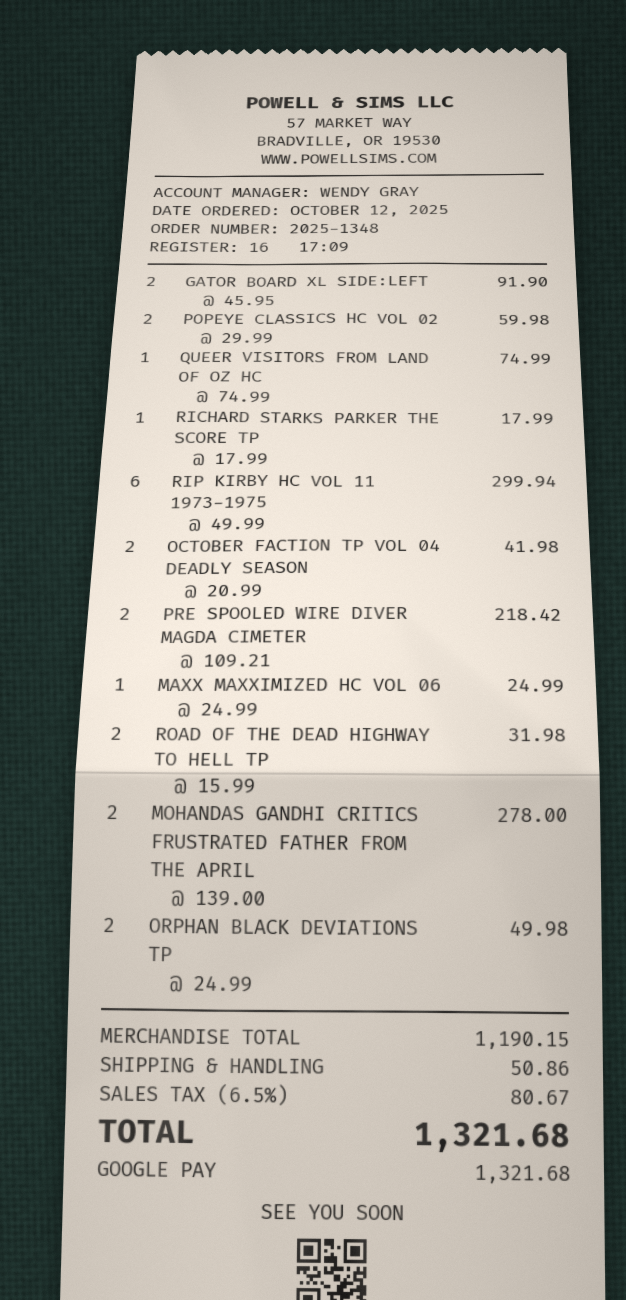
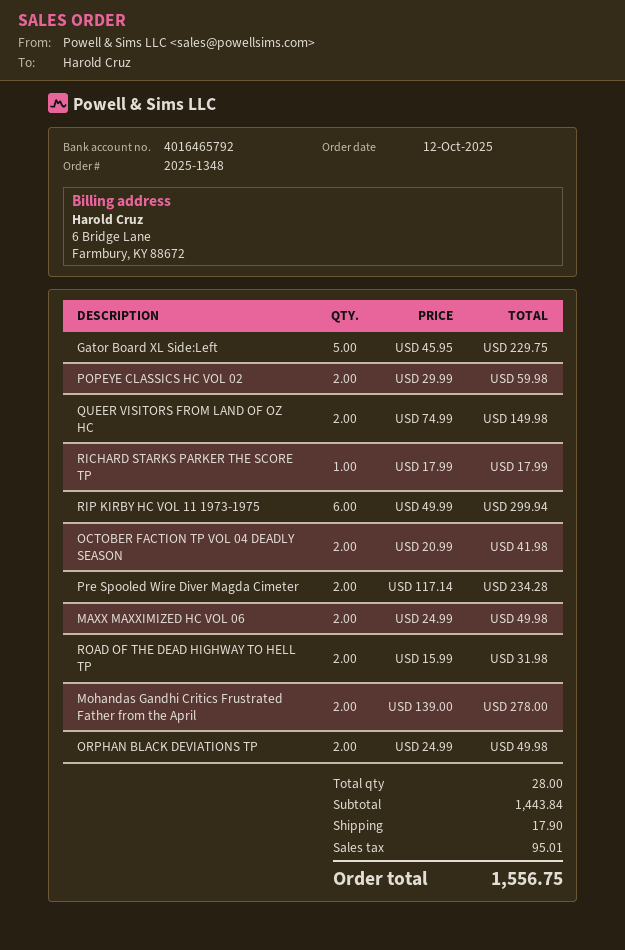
GATOR BOARD XL SIDE:LEFT: 2 x 45.95 = 91.90 -> 5 x 45.95 = 229.75
QUEER VISITORS FROM LAND OF OZ HC: 1 x 74.99 = 74.99 -> 2 x 74.99 = 149.98
PRE SPOOLED WIRE DIVER MAGDA CIMETER: 2 x 109.21 = 218.42 -> 2 x 117.14 = 234.28
MAXX MAXXIMIZED HC VOL 06: 1 x 24.99 = 24.99 -> 2 x 24.99 = 49.98
subtotal: 1190.15 -> 1443.84
shipping: 50.86 -> 17.90
tax: 80.67 -> 95.01
total: 1321.68 -> 1556.75

